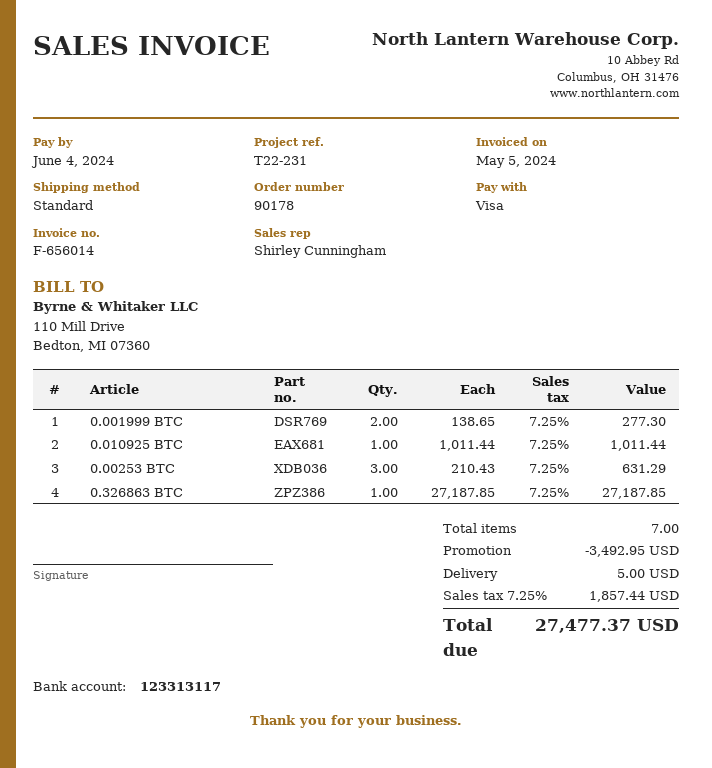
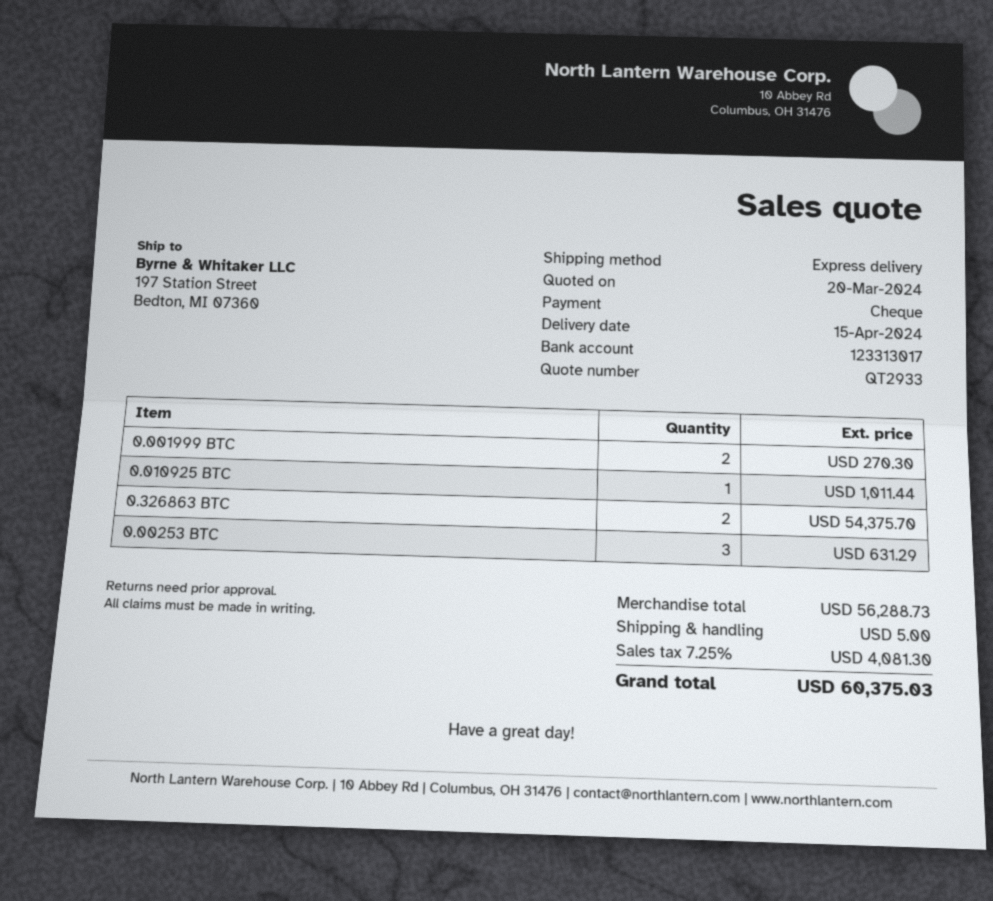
payment method: Visa -> cheque
bank account: 123313117 -> 123313017
shipping method: standard -> express
0.001999 BTC: 2 for 277.30 -> 2 for 270.30
0.326863 BTC: 1 for 27187.85 -> 2 for 54375.70
discount: 3492.95 -> none
tax: 7.25% = 1857.44 -> 7.25% = 4081.30
total: 27477.37 -> 60375.03

